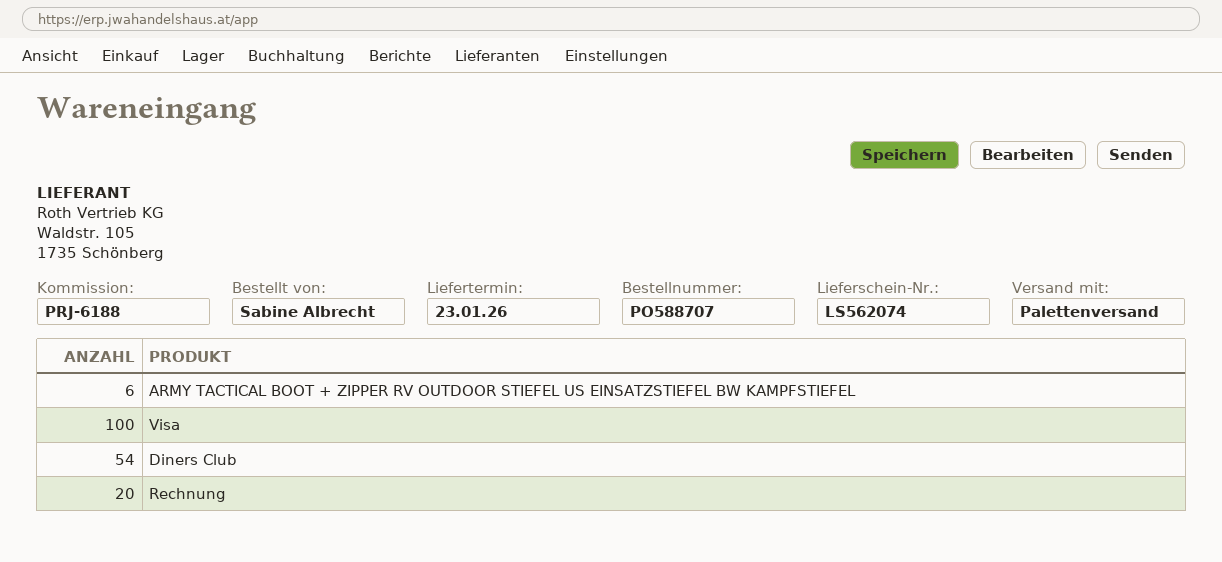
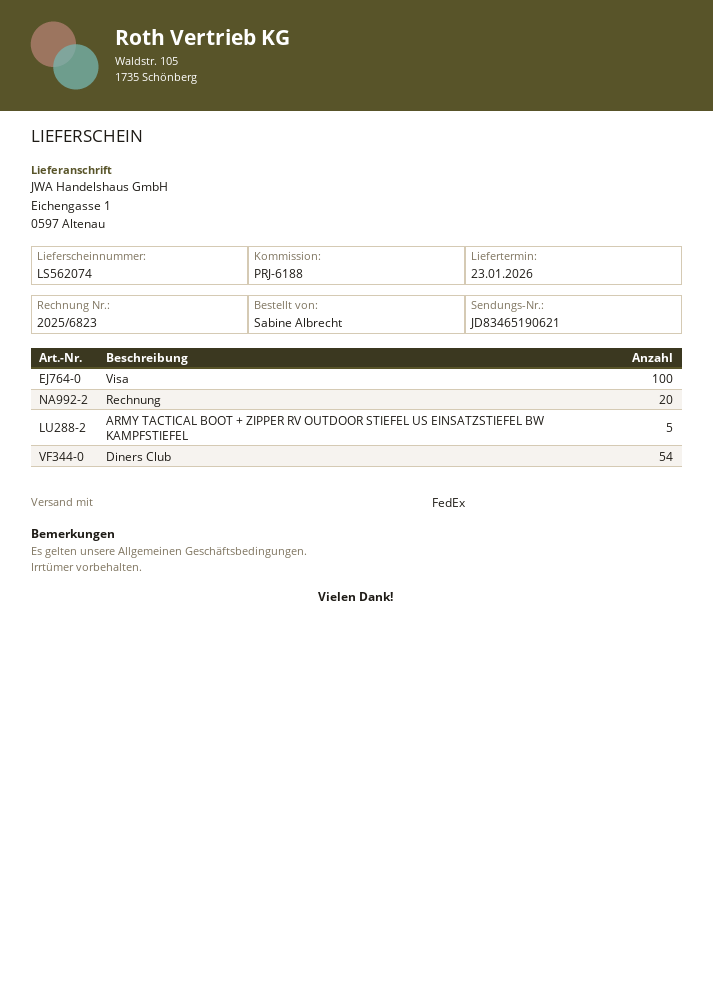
shipping method: pallet freight -> FedEx
ARMY TACTICAL BOOT + ZIPPER RV OUTDOOR STIEFEL US EINSATZSTIEFEL BW KAMPFSTIEFEL: 6 -> 5

